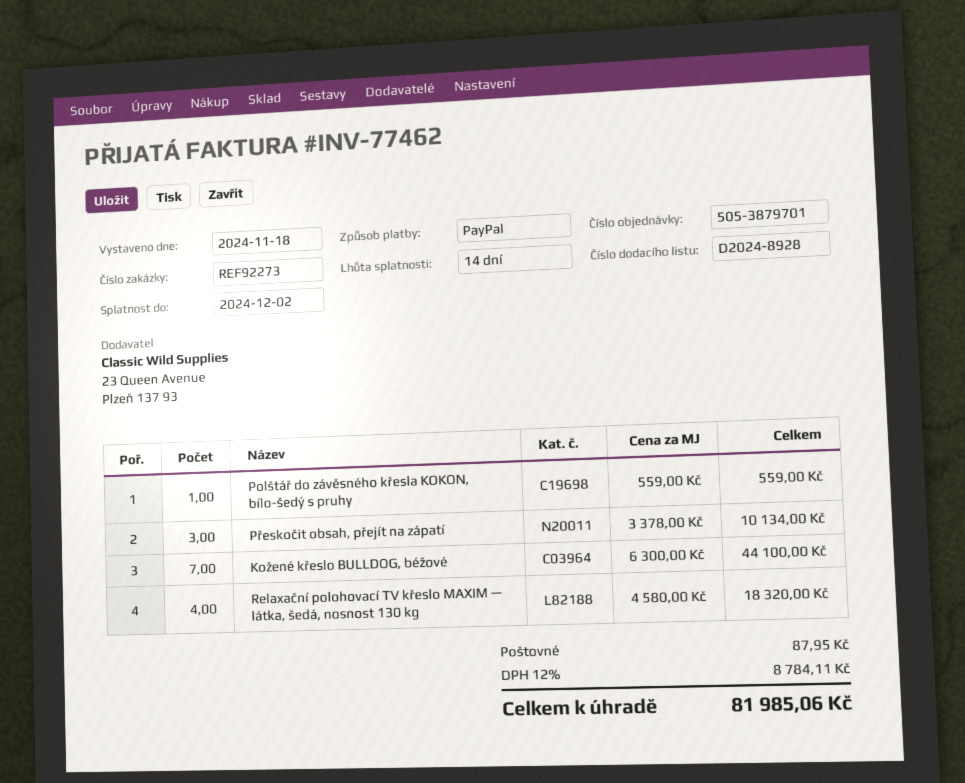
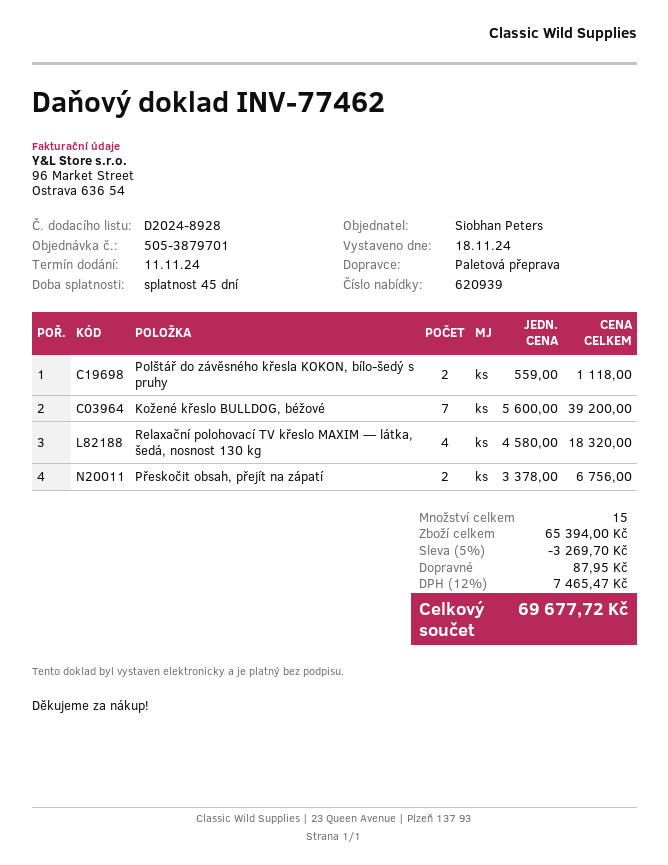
payment terms: 14 days -> 45 days
Polštář do závěsného křesla KOKON, bílo-šedý s pruhy: 1 x 559.00 = 559.00 -> 2 x 559.00 = 1118.00
Přeskočit obsah, přejít na zápatí: 3 x 3378.00 = 10134.00 -> 2 x 3378.00 = 6756.00
Kožené křeslo BULLDOG, béžové: 7 x 6300.00 = 44100.00 -> 7 x 5600.00 = 39200.00
discount: none -> 5% = 3269.70
tax: 12% = 8784.11 -> 12% = 7465.47
total: 81985.06 -> 69677.72

